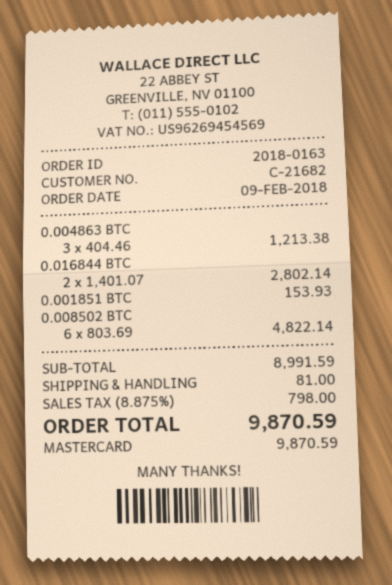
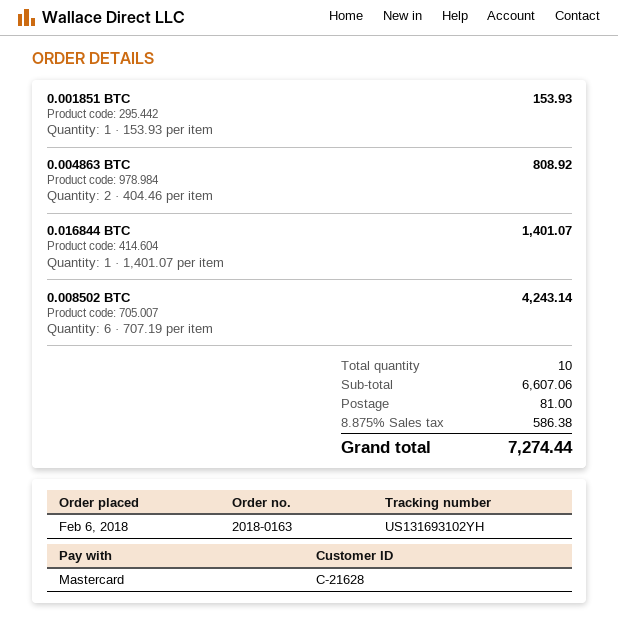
order date: 2018-02-09 -> 2018-02-06
customer number: C-21682 -> C-21628
0.004863 BTC: 3 x 404.46 = 1213.38 -> 2 x 404.46 = 808.92
0.016844 BTC: 2 x 1401.07 = 2802.14 -> 1 x 1401.07 = 1401.07
0.008502 BTC: 6 x 803.69 = 4822.14 -> 6 x 707.19 = 4243.14
subtotal: 8991.59 -> 6607.06
tax: 8.875% = 798.00 -> 8.875% = 586.38
total: 9870.59 -> 7274.44

